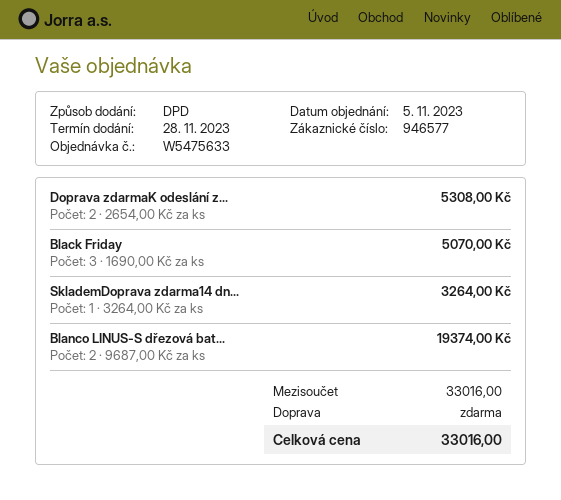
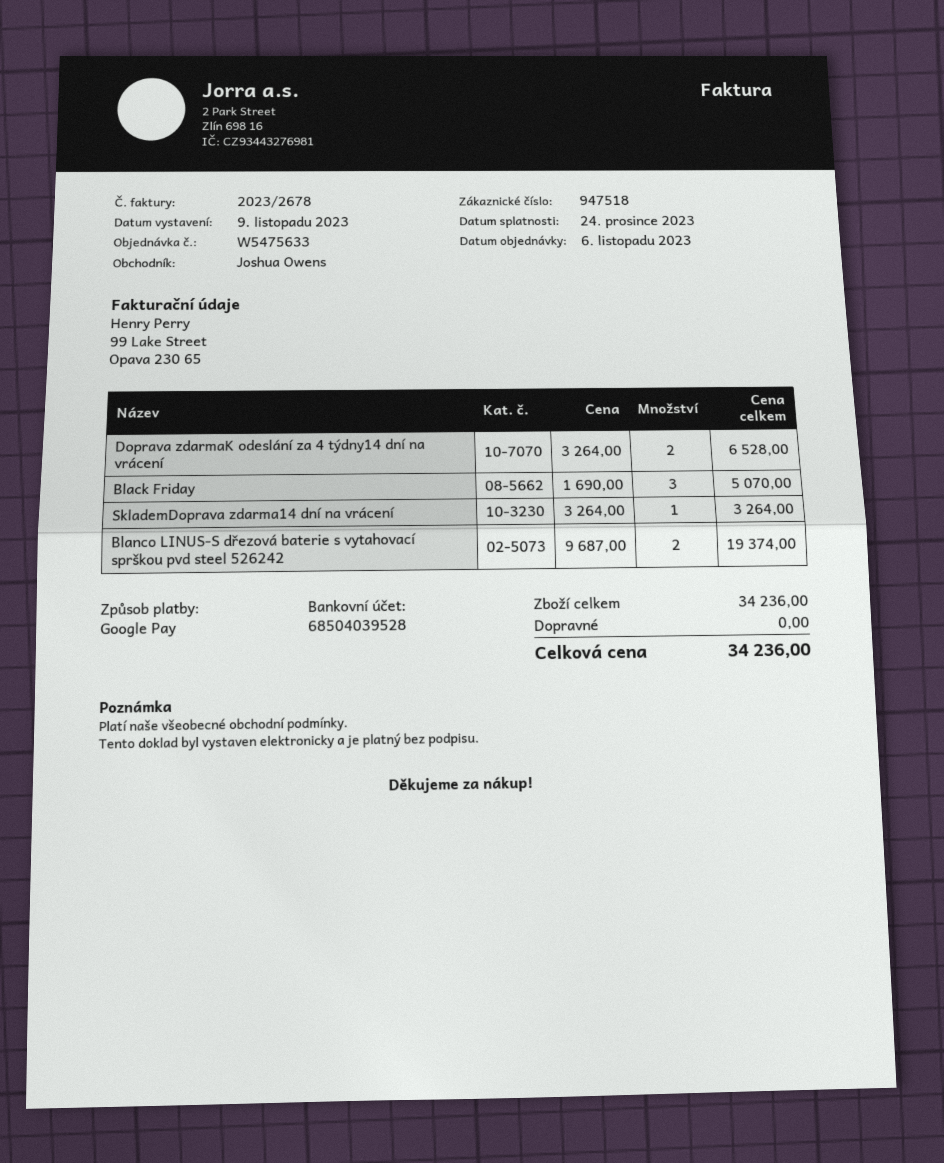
order date: 2023-11-05 -> 2023-11-06
customer number: 946577 -> 947518
Doprava zdarmaK odeslání z...: 2 x 2654.00 = 5308.00 -> 2 x 3264.00 = 6528.00
subtotal: 33016.00 -> 34236.00
total: 33016.00 -> 34236.00

